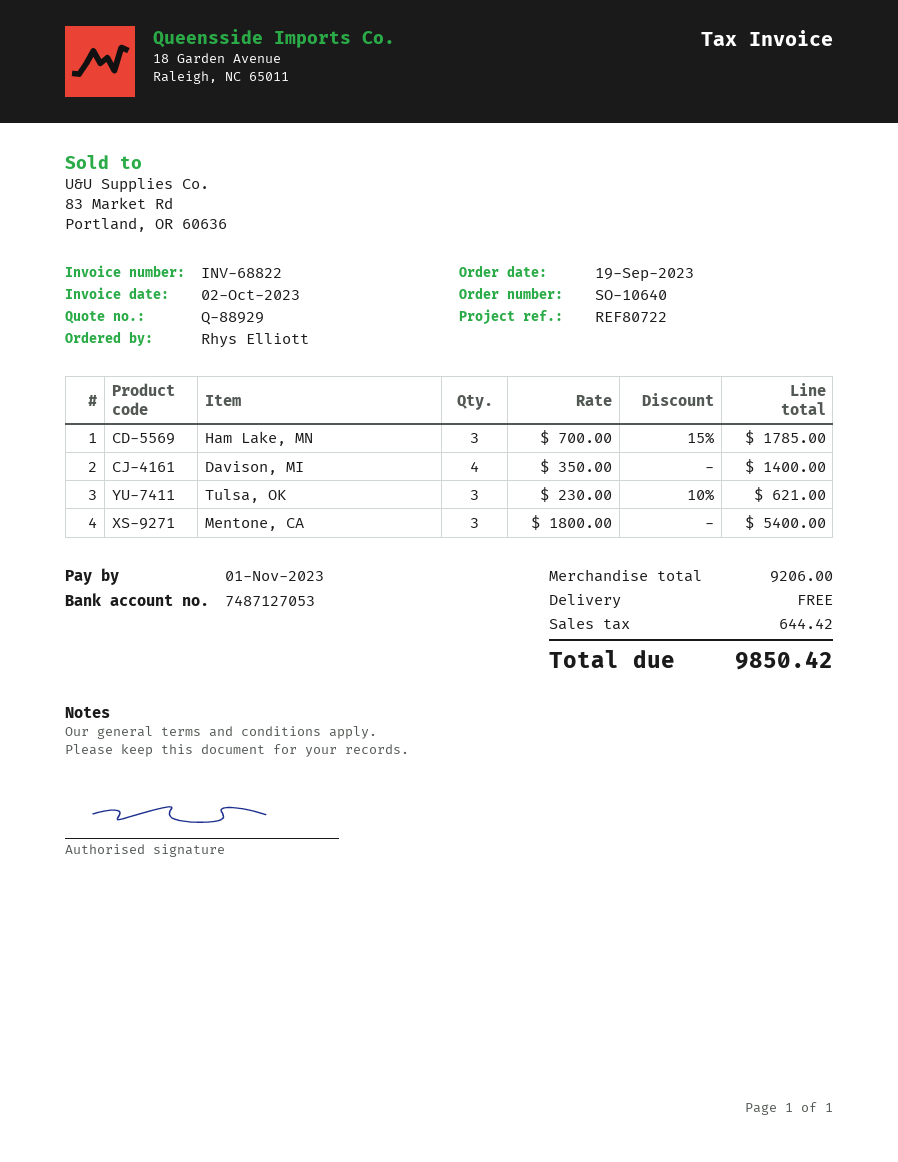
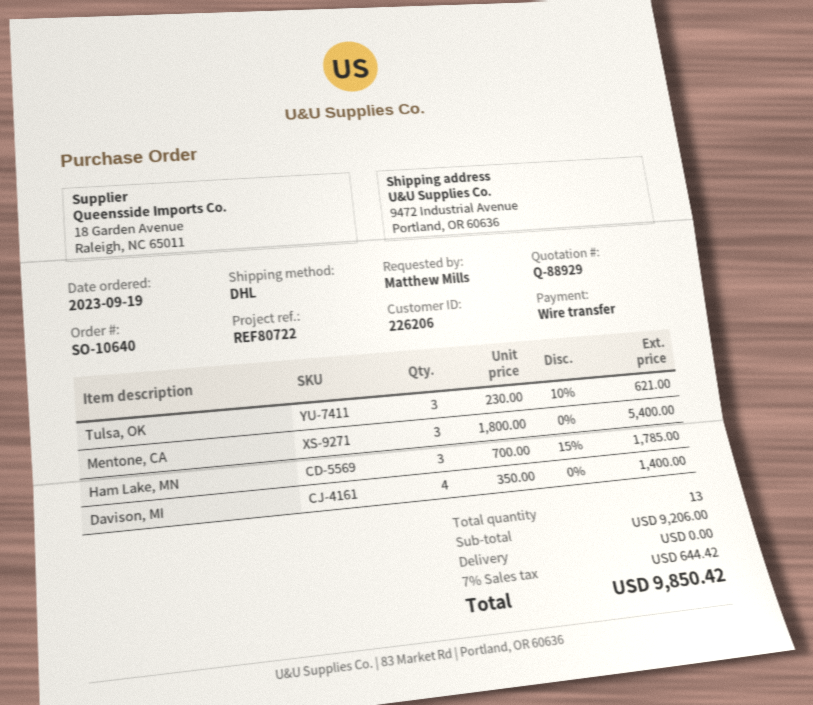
ordered by: Rhys Elliott -> Matthew Mills

